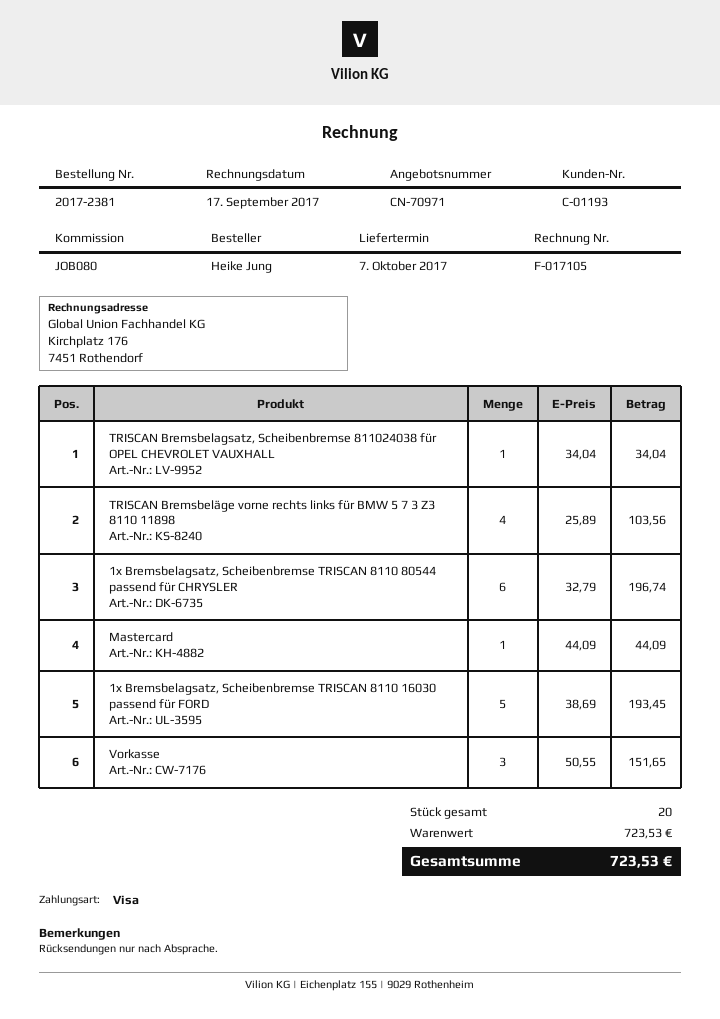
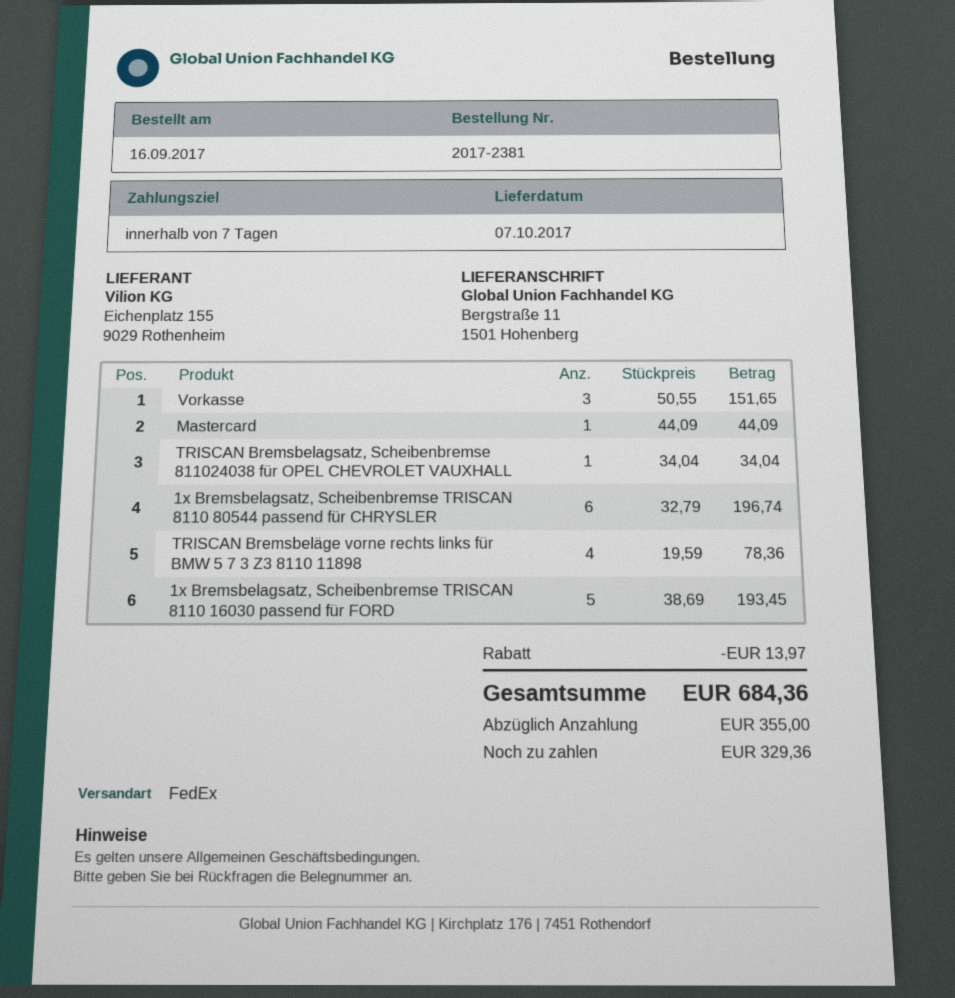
TRISCAN Bremsbeläge vorne rechts links für BMW 5 7 3 Z3 8110 11898: 4 x 25.89 = 103.56 -> 4 x 19.59 = 78.36
discount: none -> 13.97
total: 723.53 -> 684.36

